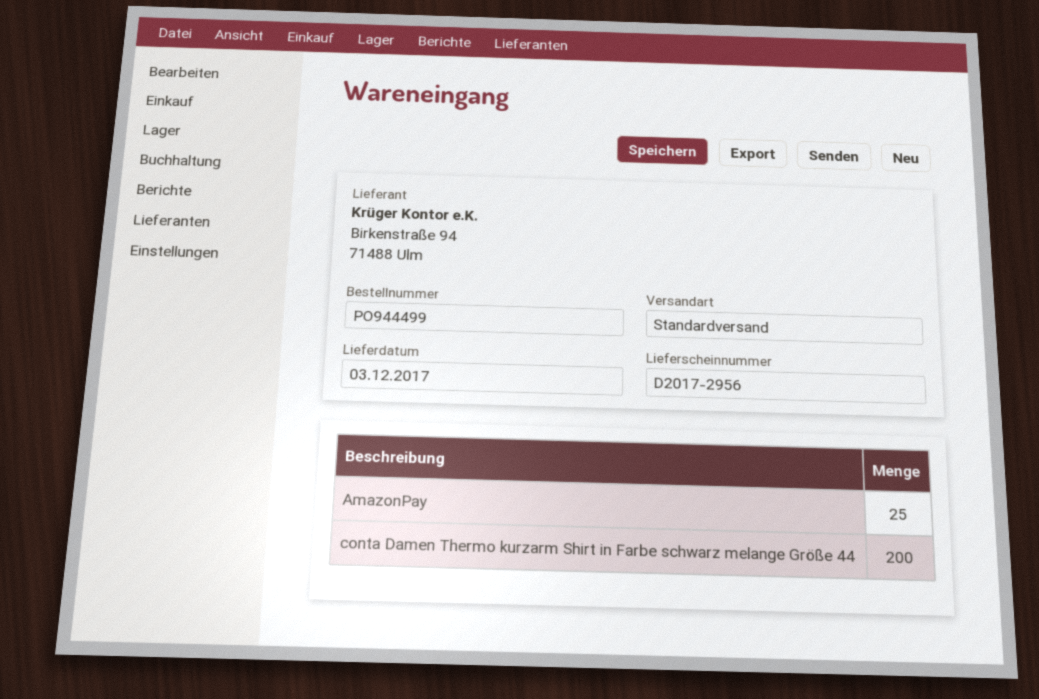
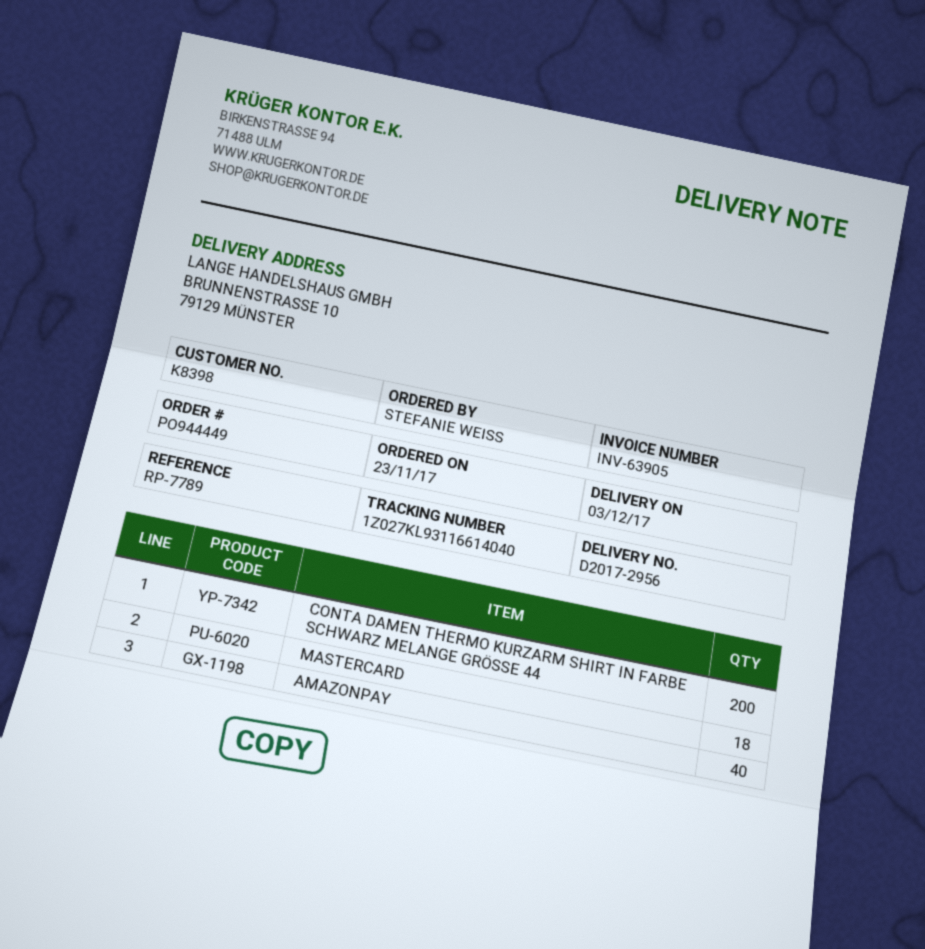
order number: PO944499 -> PO944449
AmazonPay: 25 -> 40
MASTERCARD: none -> 18

